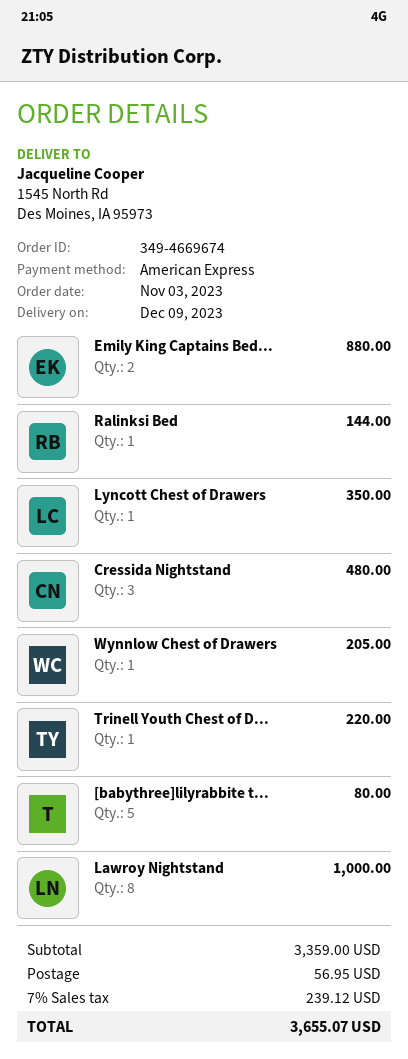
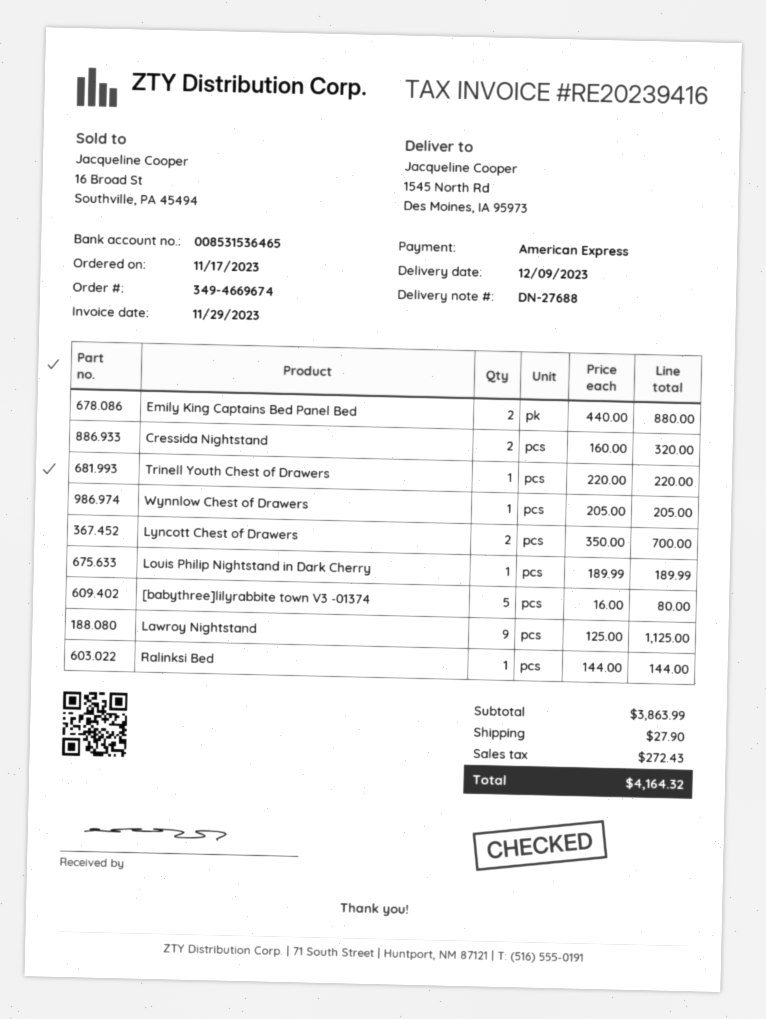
order date: 2023-11-03 -> 2023-11-17
Lyncott Chest of Drawers: 1 for 350.00 -> 2 for 700.00
Cressida Nightstand: 3 for 480.00 -> 2 for 320.00
Lawroy Nightstand: 8 for 1000.00 -> 9 for 1125.00
Louis Philip Nightstand in Dark Cherry: none -> 1 for 189.99
subtotal: 3359.00 -> 3863.99
shipping: 56.95 -> 27.90
tax: 239.12 -> 272.43
total: 3655.07 -> 4164.32

